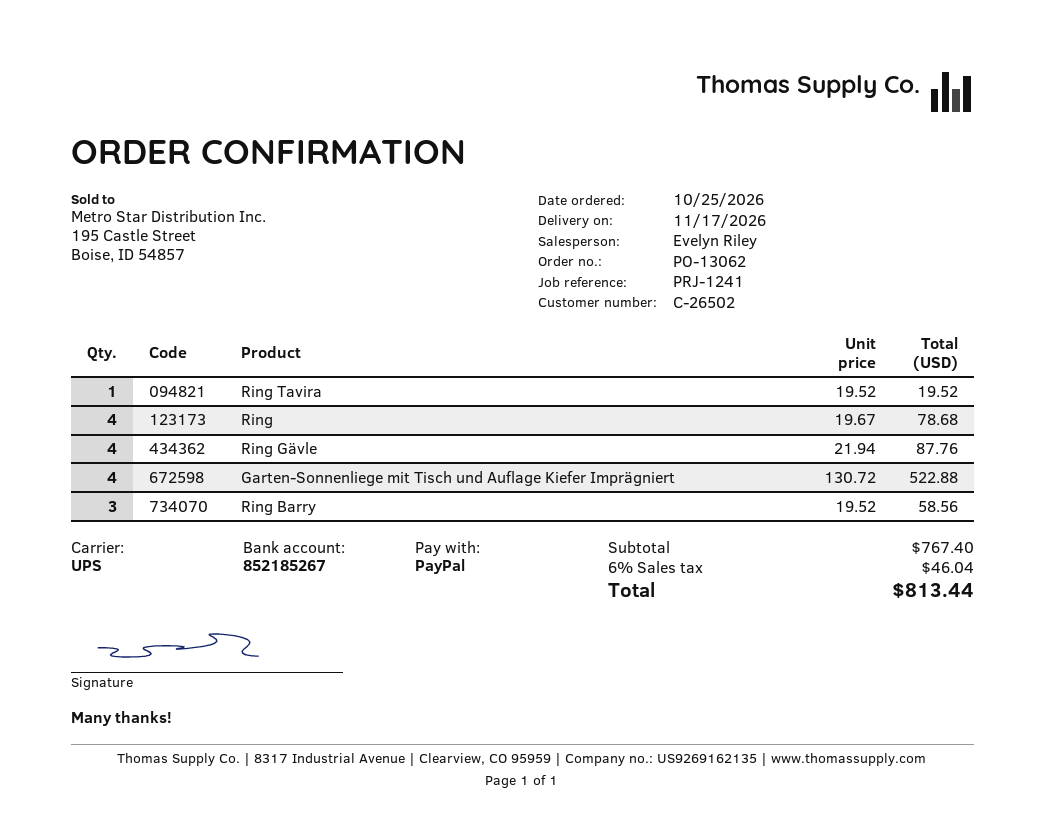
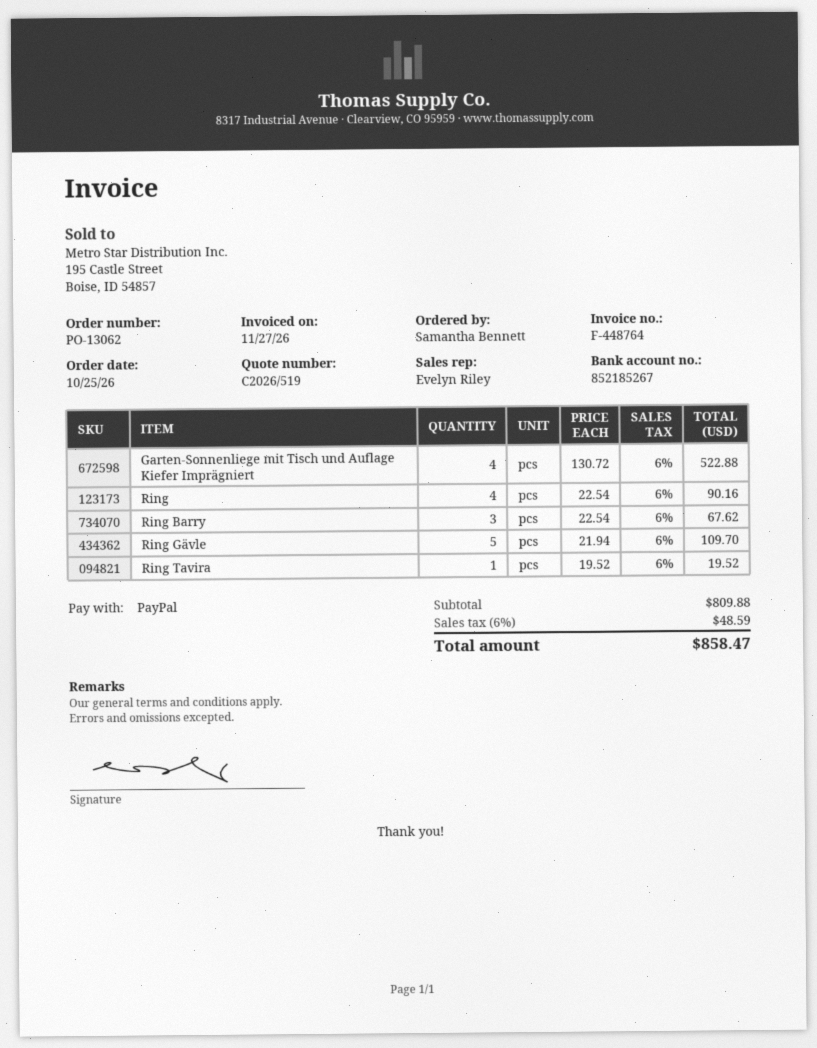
Ring: 4 x 19.67 = 78.68 -> 4 x 22.54 = 90.16
Ring Gävle: 4 x 21.94 = 87.76 -> 5 x 21.94 = 109.70
Ring Barry: 3 x 19.52 = 58.56 -> 3 x 22.54 = 67.62
subtotal: 767.40 -> 809.88
tax: 6% = 46.04 -> 6% = 48.59
total: 813.44 -> 858.47

